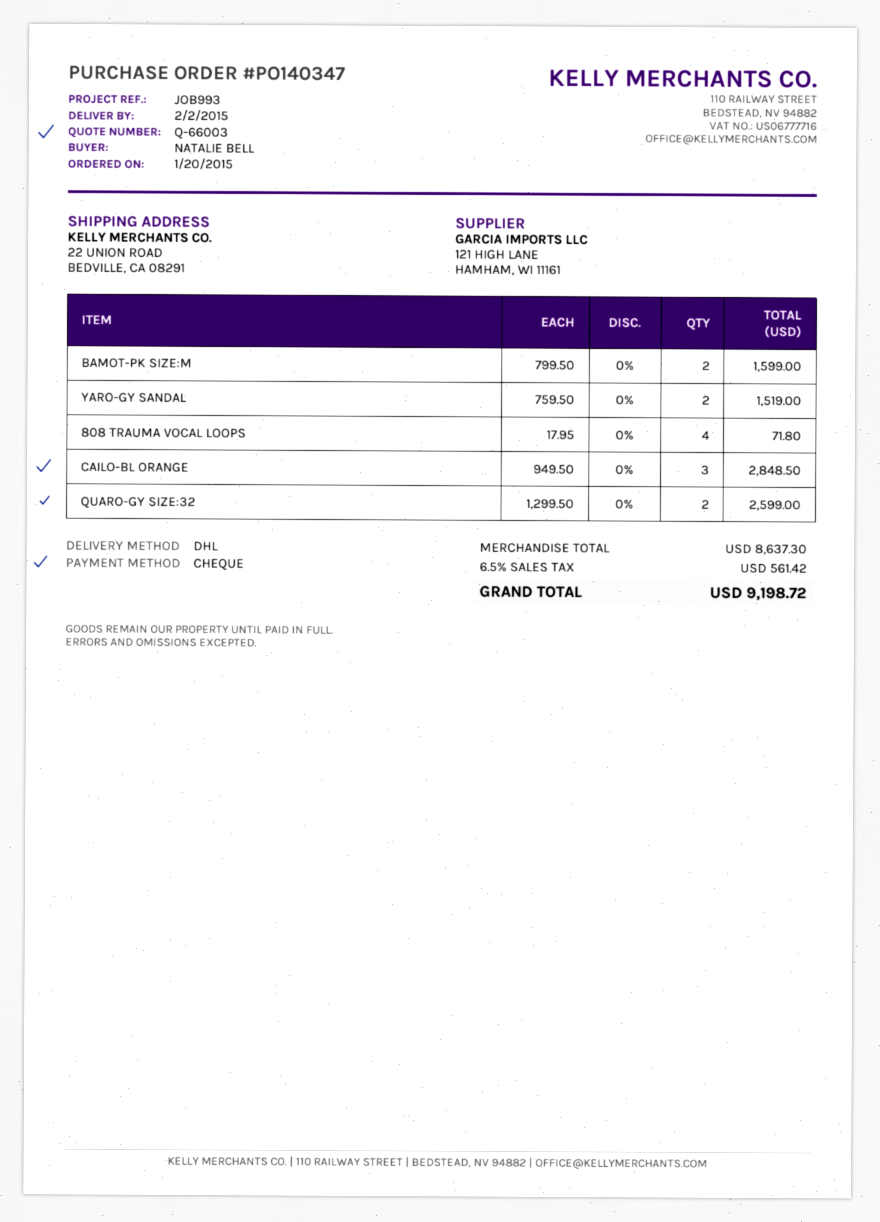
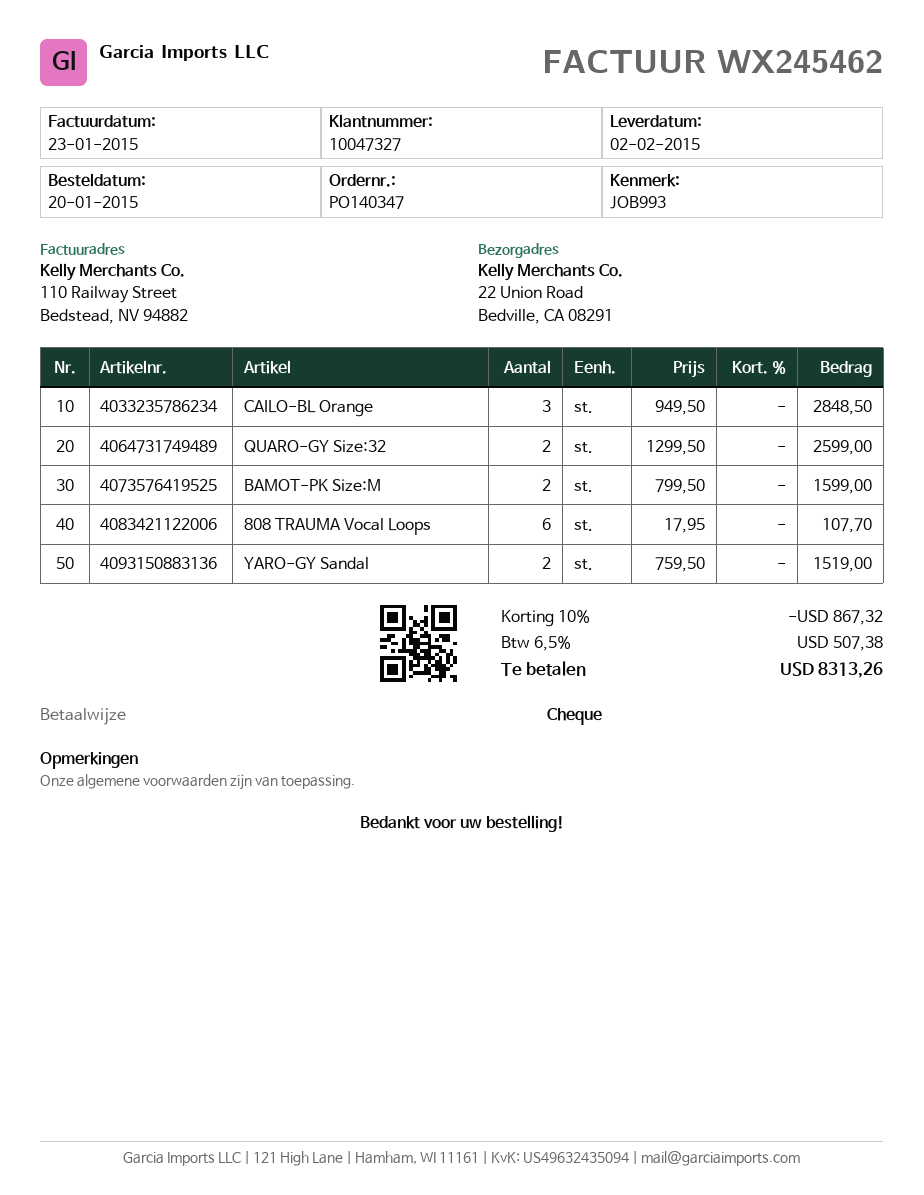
808 TRAUMA VOCAL LOOPS: 4 x 17.95 = 71.80 -> 6 x 17.95 = 107.70
discount: none -> 10% = 867.32
tax: 6.5% = 561.42 -> 6.5% = 507.38
total: 9198.72 -> 8313.26

